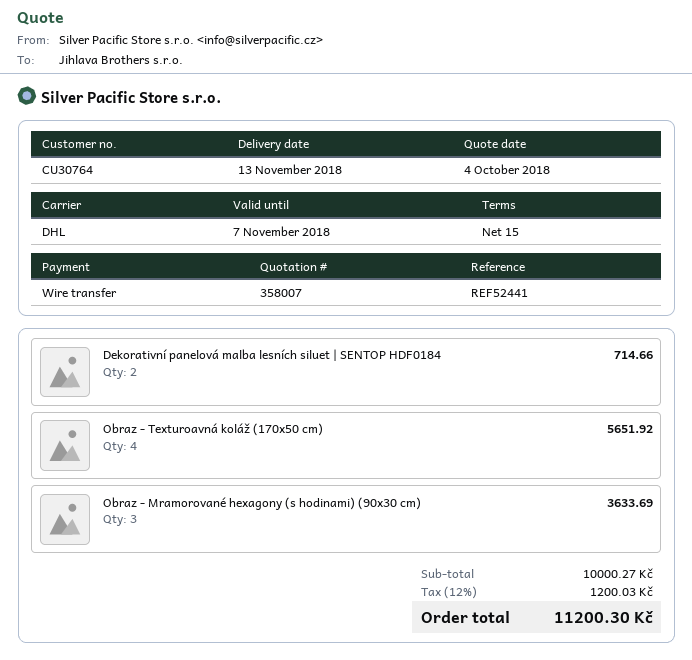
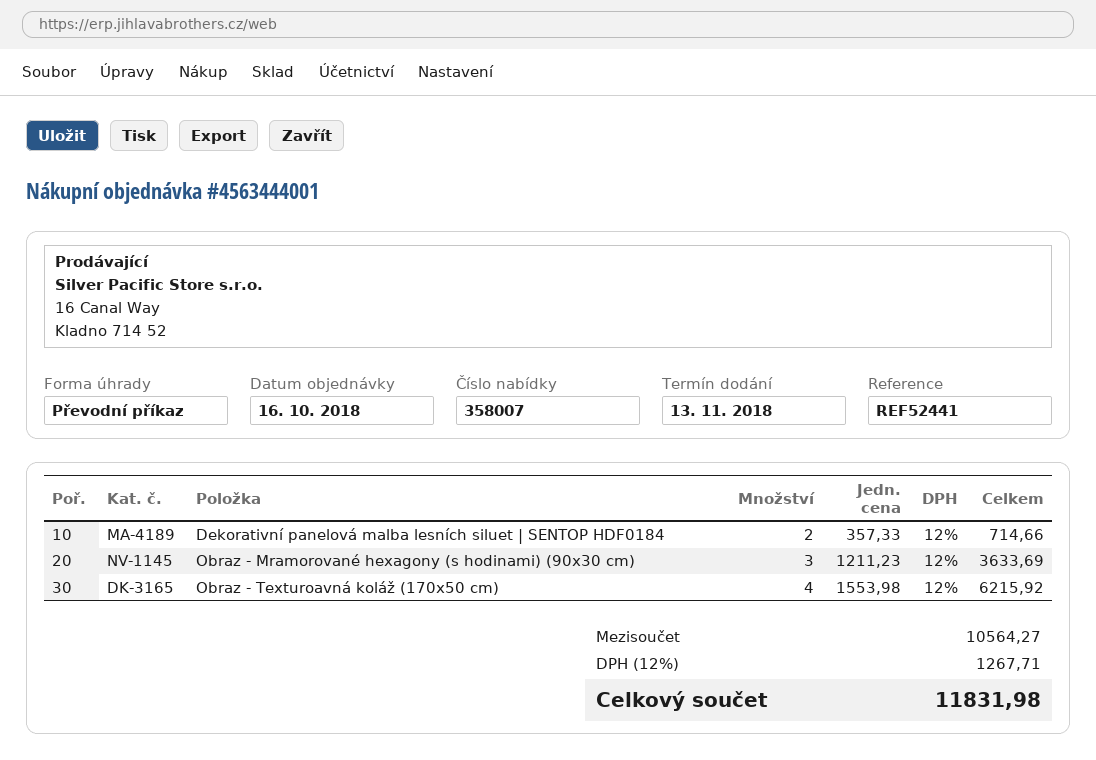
Obraz - Texturoavná koláž (170x50 cm): 4 for 5651.92 -> 4 for 6215.92
subtotal: 10000.27 -> 10564.27
tax: 12% = 1200.03 -> 12% = 1267.71
total: 11200.30 -> 11831.98

